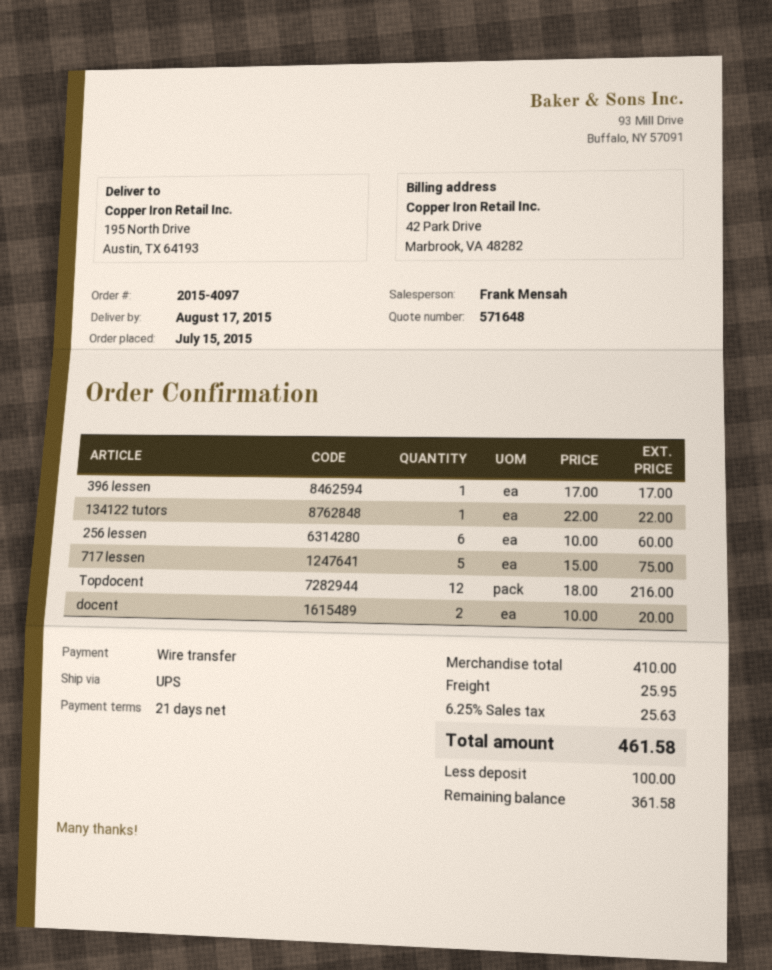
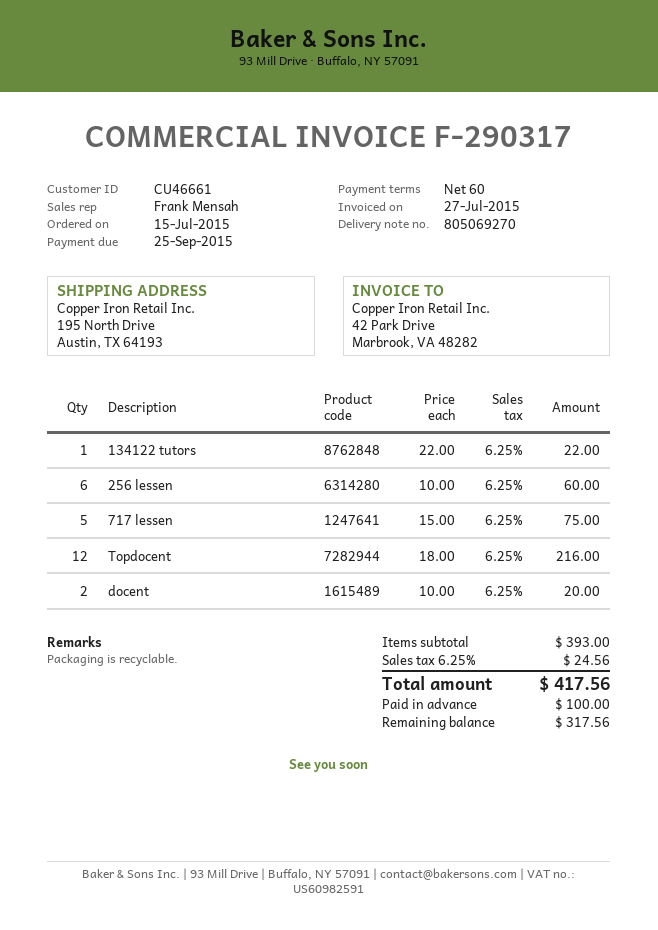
payment terms: 21 days -> 60 days
396 lessen: 1 x 17.00 = 17.00 -> none
subtotal: 410.00 -> 393.00
shipping: 25.95 -> none
tax: 6.25% = 25.63 -> 6.25% = 24.56
total: 461.58 -> 417.56
balance: 361.58 -> 317.56

